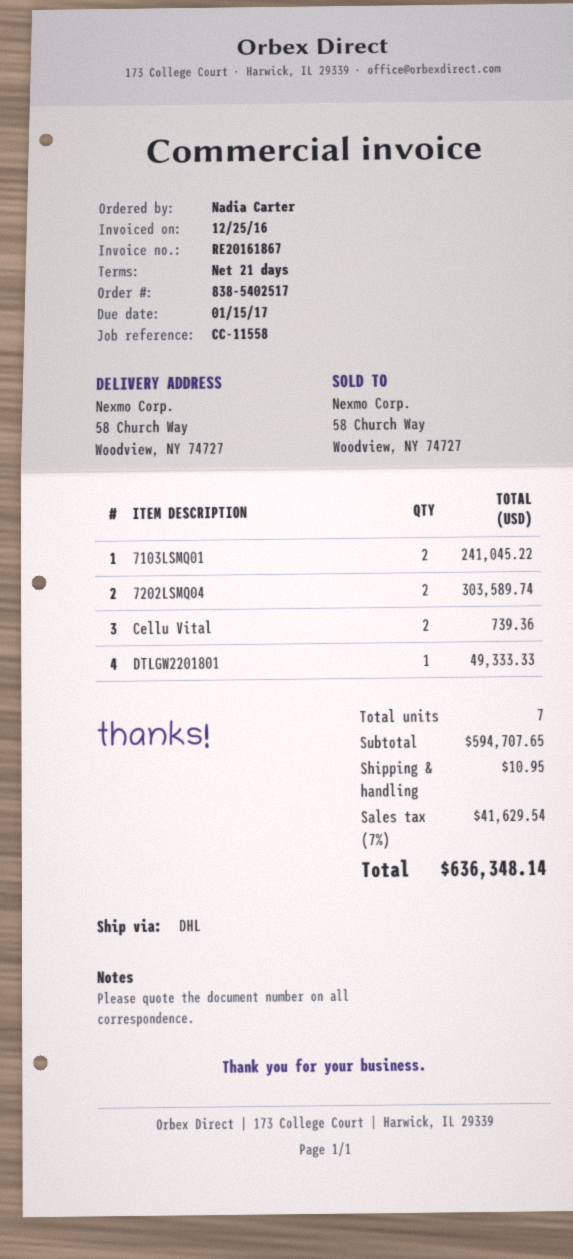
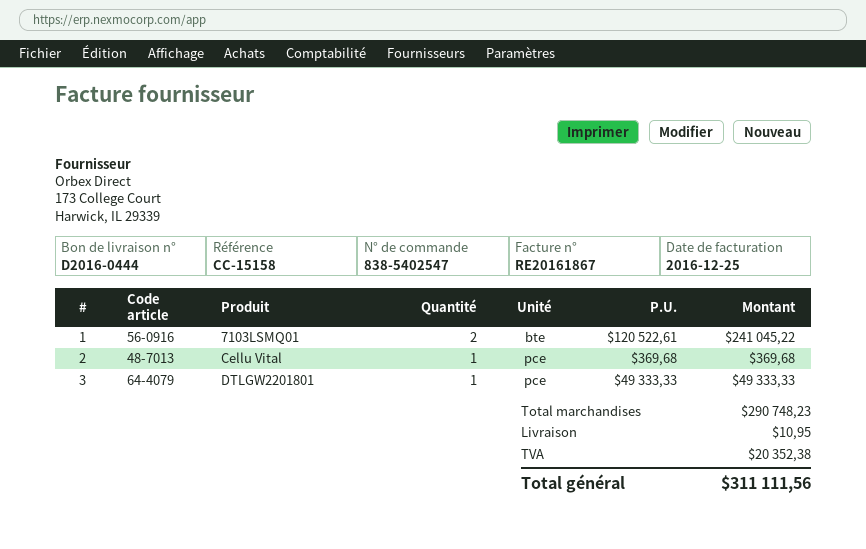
order number: 838-5402517 -> 838-5402547
reference: CC-11558 -> CC-15158
7202LSMQ04: 2 for 303589.74 -> none
Cellu Vital: 2 for 739.36 -> 1 for 369.68
subtotal: 594707.65 -> 290748.23
tax: 41629.54 -> 20352.38
total: 636348.14 -> 311111.56

